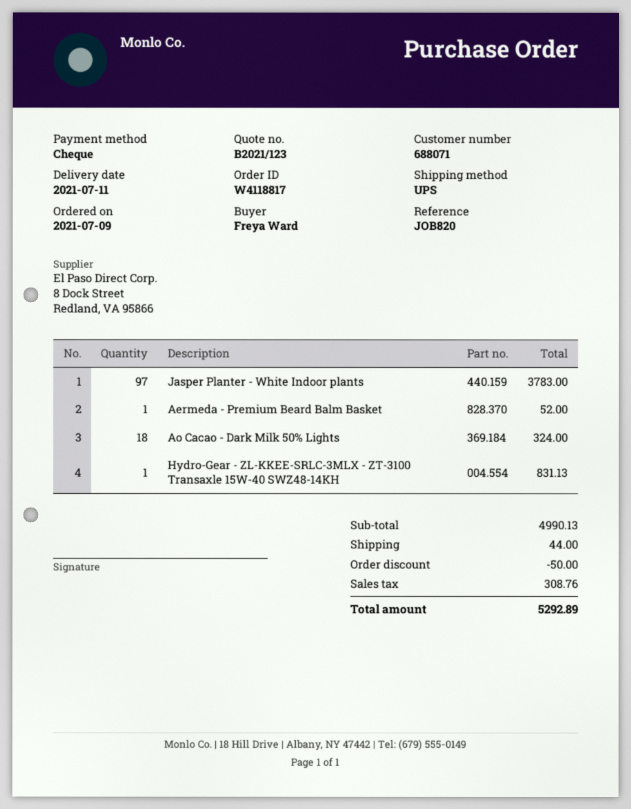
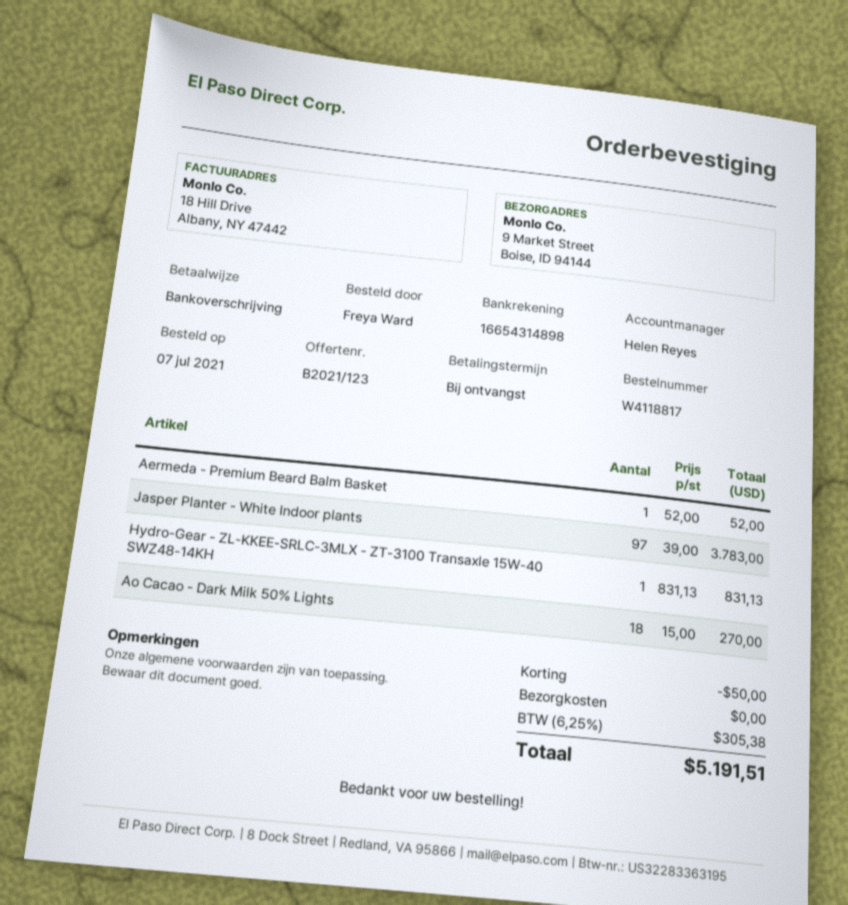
order date: 2021-07-09 -> 2021-07-07
payment method: cheque -> bank transfer
Ao Cacao - Dark Milk 50% Lights: 18 for 324.00 -> 18 for 270.00
shipping: 44.00 -> 0.00
tax: 308.76 -> 305.38
total: 5292.89 -> 5191.51

